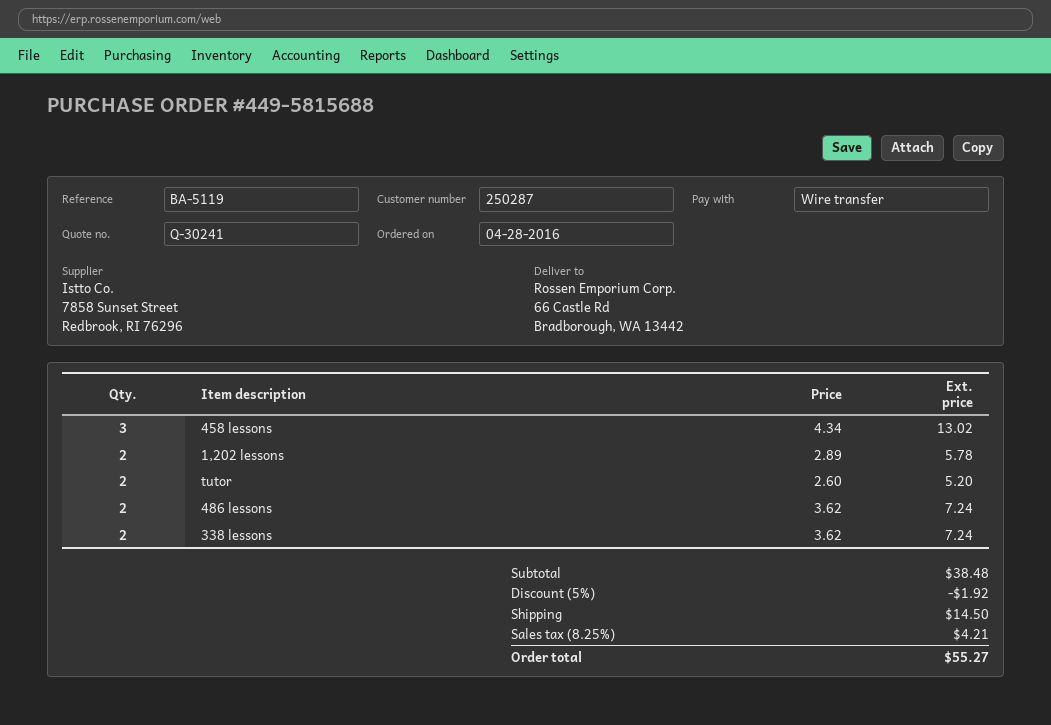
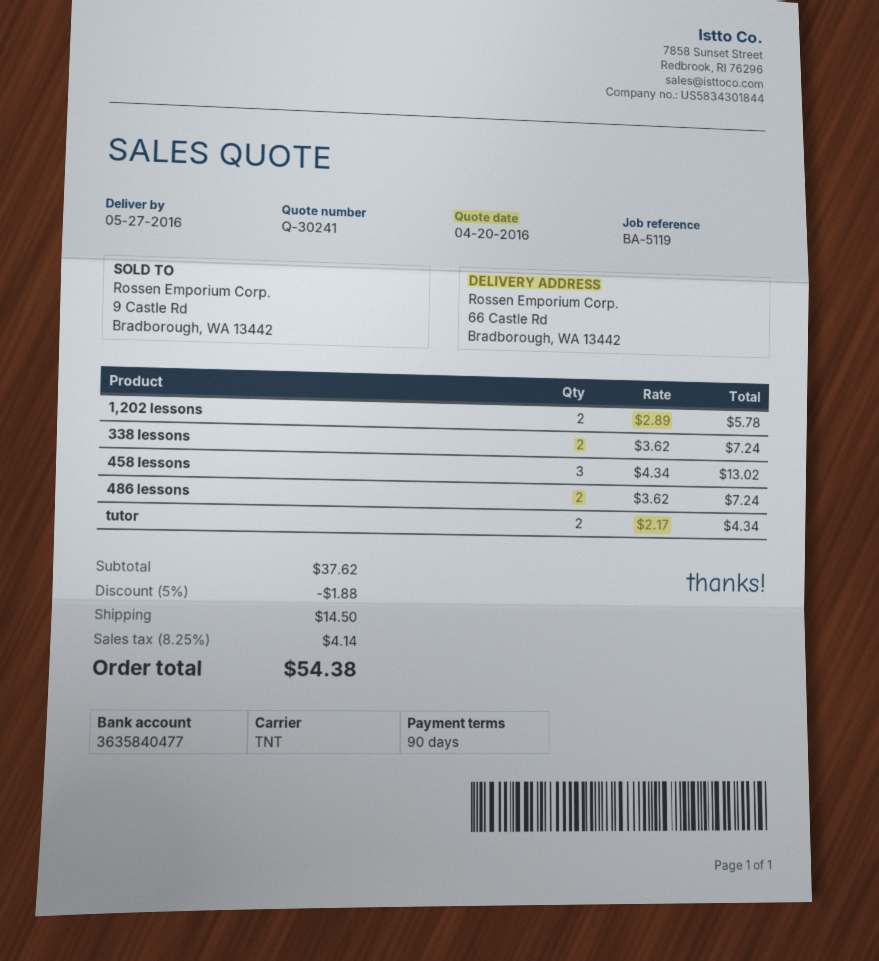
tutor: 2 x 2.60 = 5.20 -> 2 x 2.17 = 4.34
subtotal: 38.48 -> 37.62
discount: 5% = 1.92 -> 5% = 1.88
tax: 8.25% = 4.21 -> 8.25% = 4.14
total: 55.27 -> 54.38

